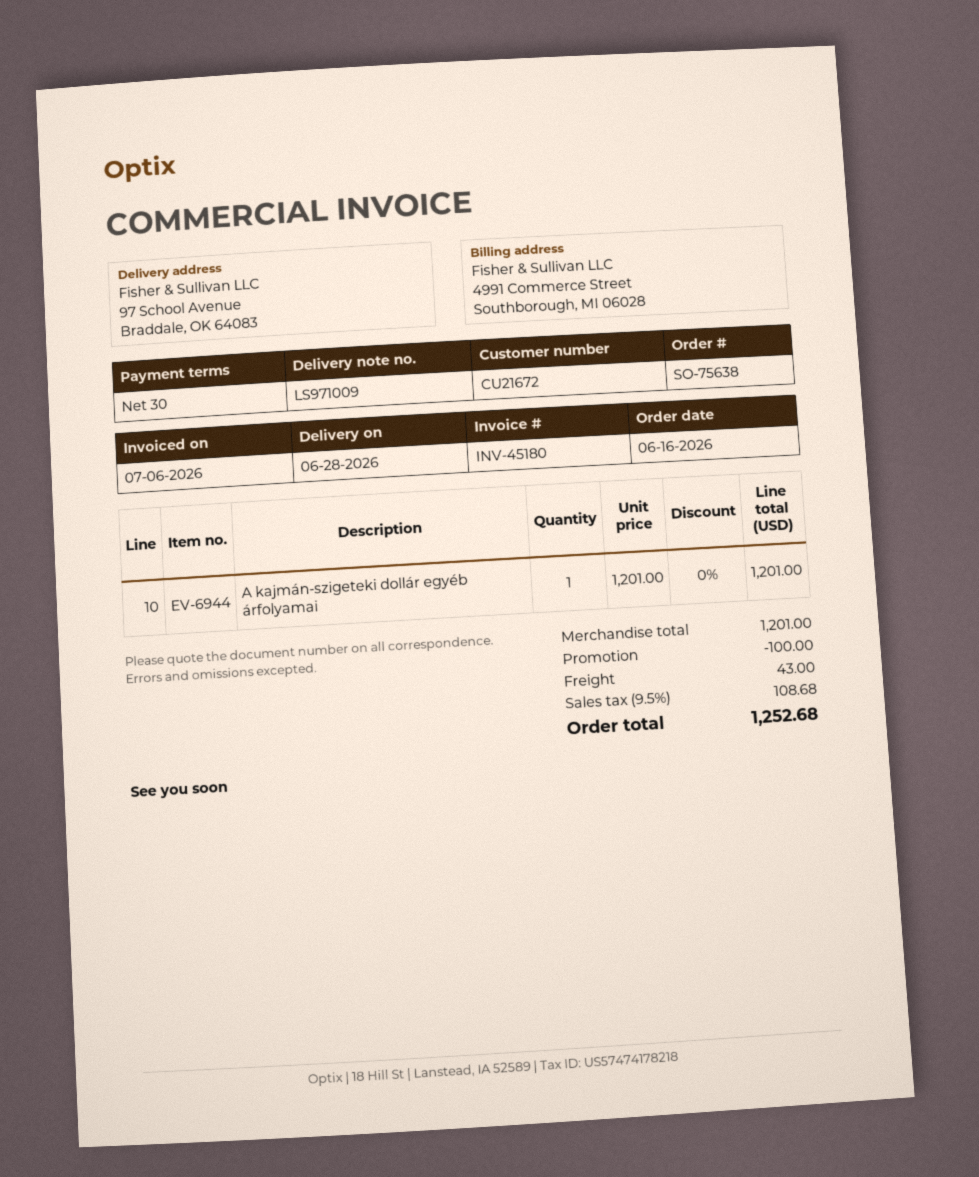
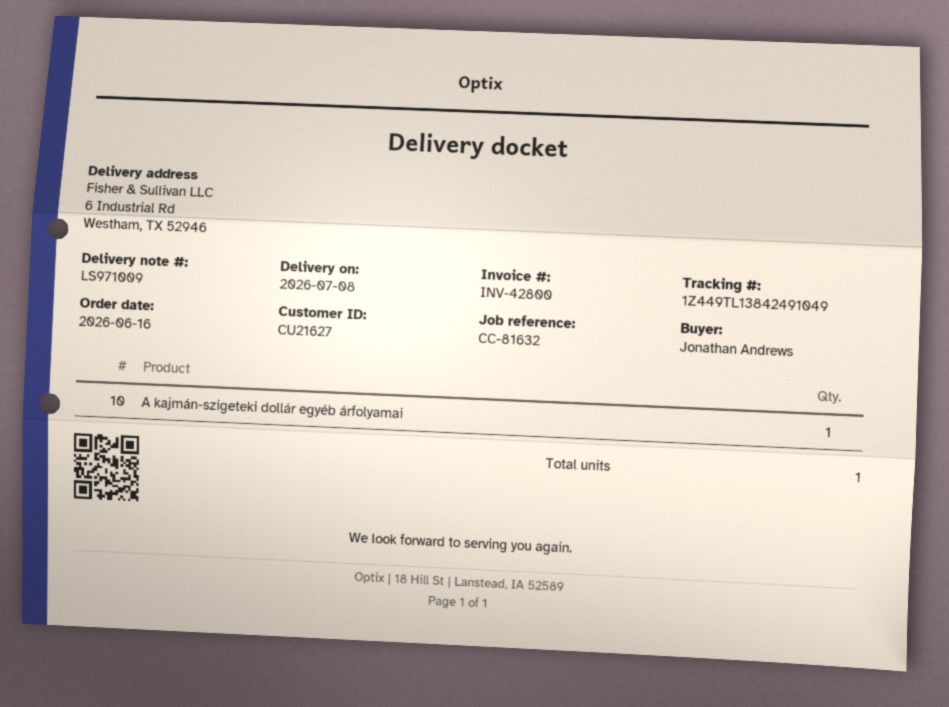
delivery date: 2026-06-28 -> 2026-07-08
invoice number: INV-45180 -> INV-42800
customer number: CU21672 -> CU21627
ship to: 97 School Avenue, Braddale, OK 64083 -> 6 Industrial Rd, Westham, TX 52946

